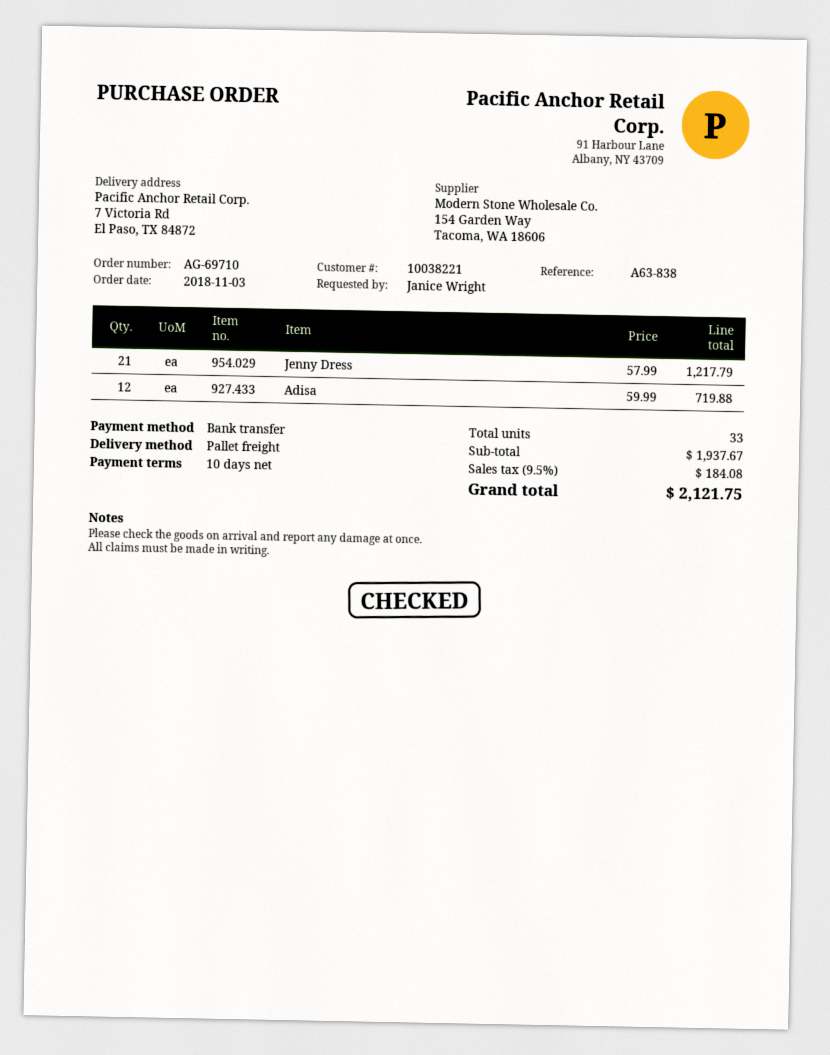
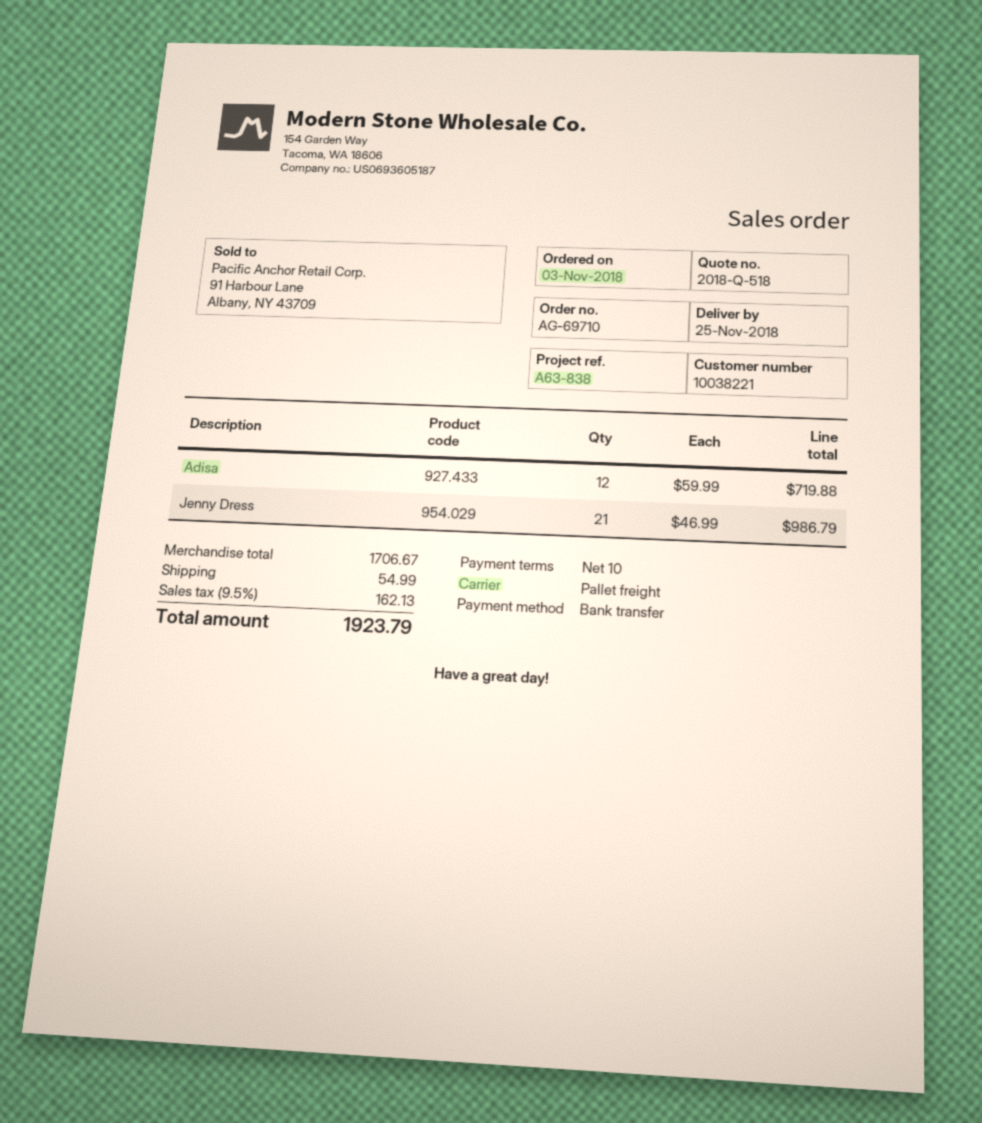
Jenny Dress: 21 x 57.99 = 1217.79 -> 21 x 46.99 = 986.79
subtotal: 1937.67 -> 1706.67
shipping: none -> 54.99
tax: 9.5% = 184.08 -> 9.5% = 162.13
total: 2121.75 -> 1923.79

